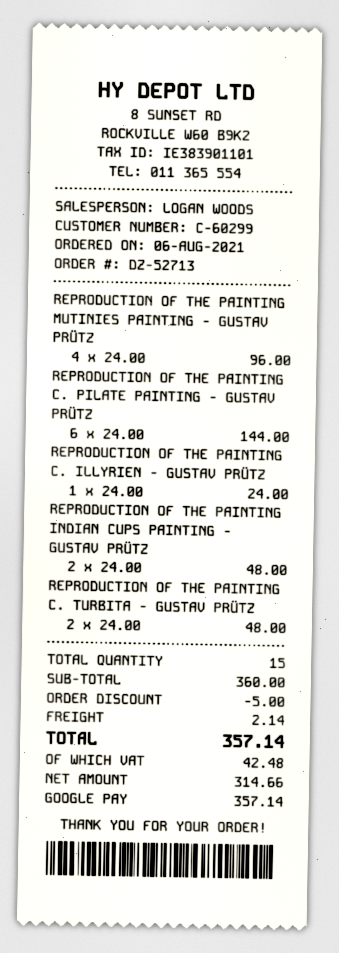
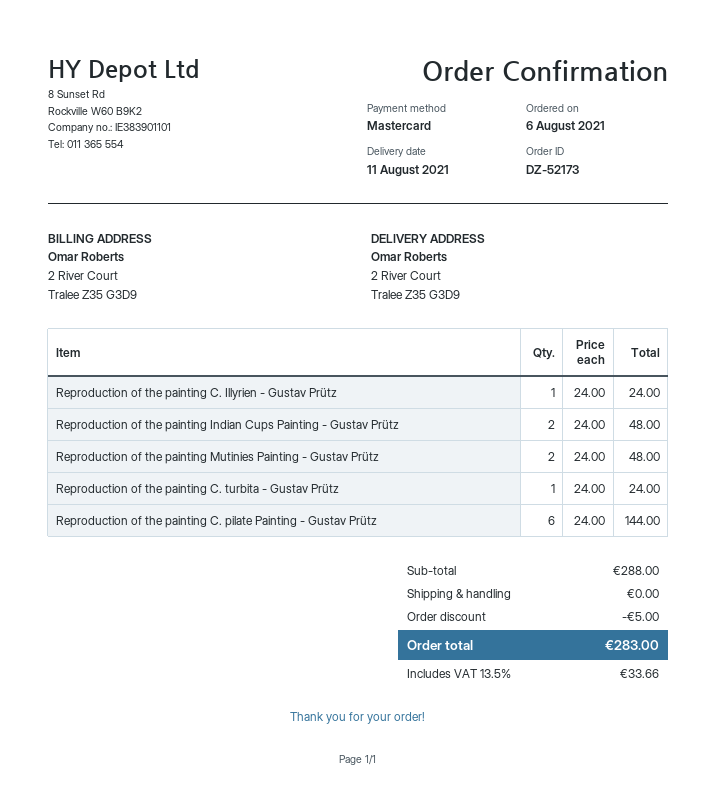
order number: DZ-52713 -> DZ-52173
payment method: Google Pay -> Mastercard
REPRODUCTION OF THE PAINTING MUTINIES PAINTING - GUSTAV PRÜTZ: 4 x 24.00 = 96.00 -> 2 x 24.00 = 48.00
REPRODUCTION OF THE PAINTING C. TURBITA - GUSTAV PRÜTZ: 2 x 24.00 = 48.00 -> 1 x 24.00 = 24.00
subtotal: 360.00 -> 288.00
shipping: 2.14 -> 0.00
tax: 42.48 -> 33.66
total: 357.14 -> 283.00

